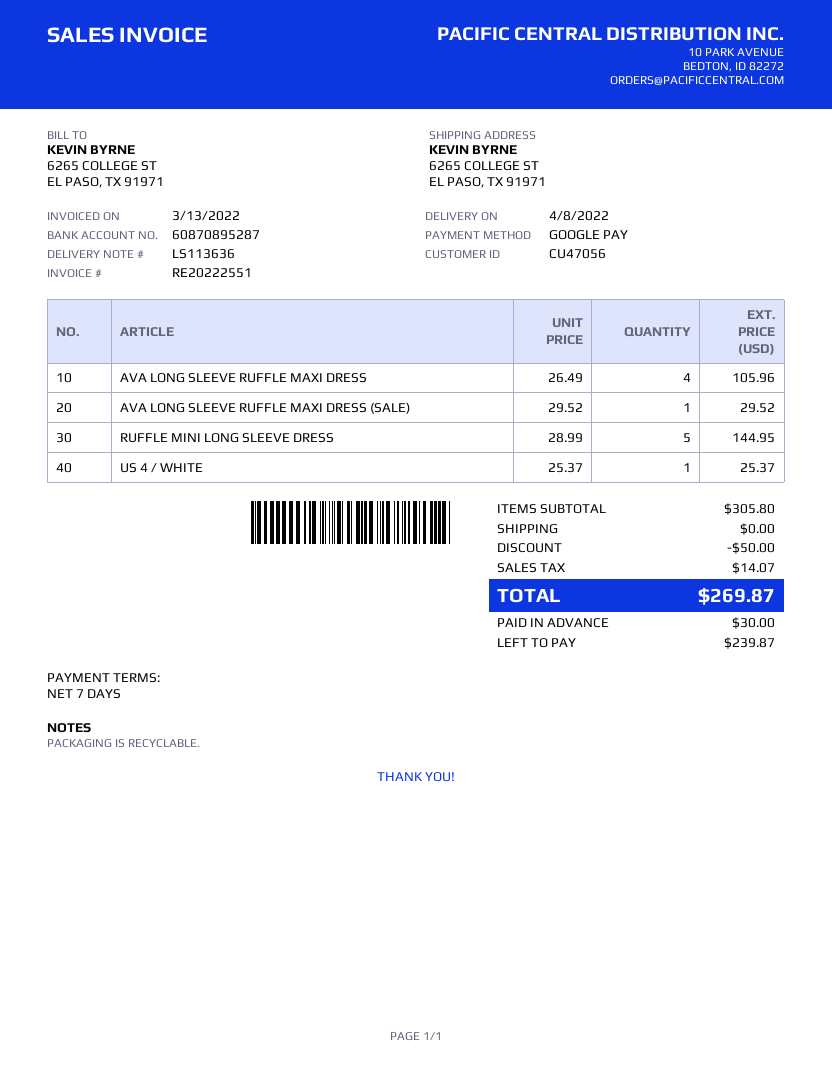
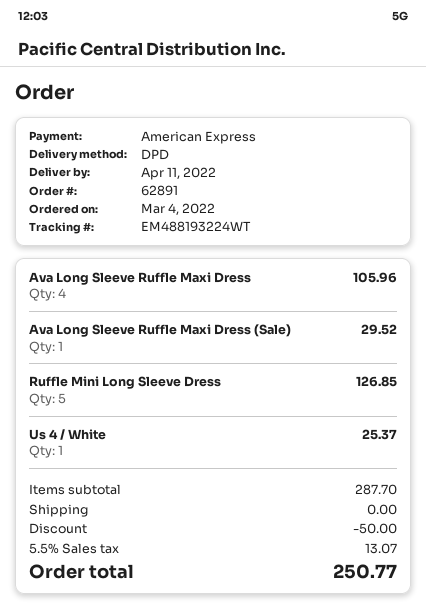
delivery date: 2022-04-08 -> 2022-04-11
payment method: Google Pay -> American Express
RUFFLE MINI LONG SLEEVE DRESS: 5 for 144.95 -> 5 for 126.85
subtotal: 305.80 -> 287.70
tax: 14.07 -> 13.07
total: 269.87 -> 250.77

